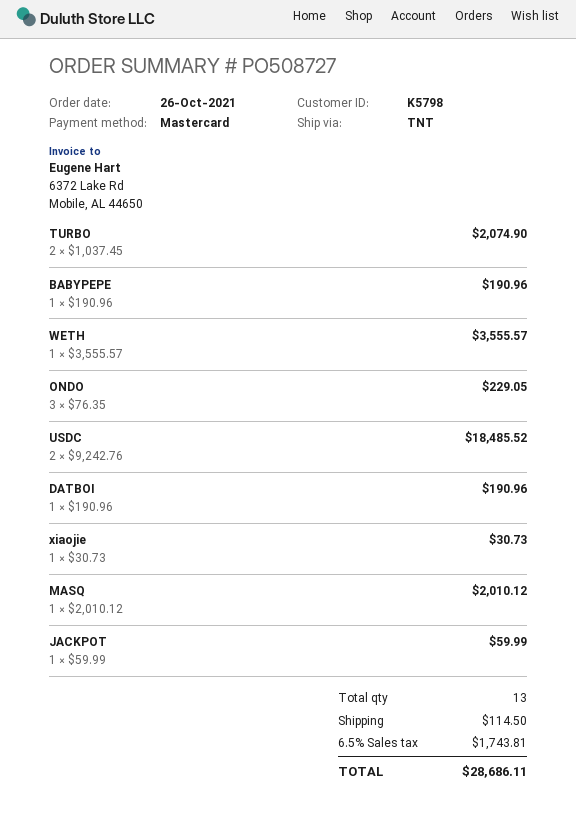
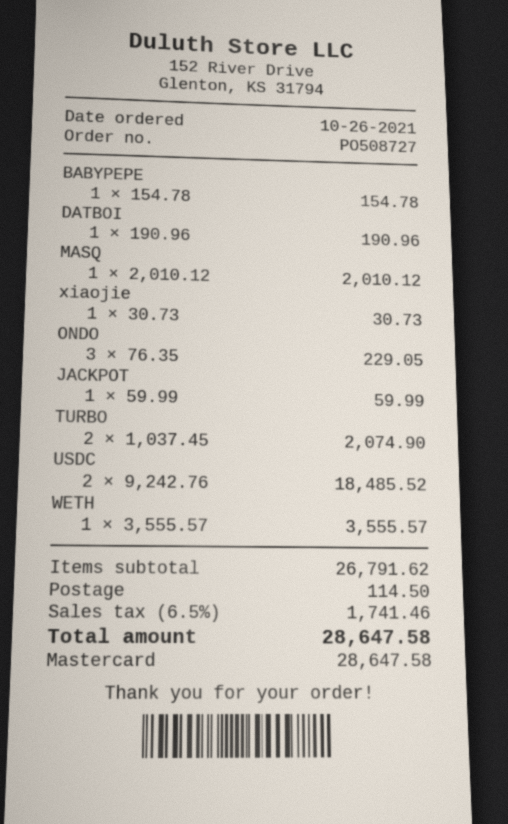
BABYPEPE: 1 x 190.96 = 190.96 -> 1 x 154.78 = 154.78
tax: 6.5% = 1743.81 -> 6.5% = 1741.46
total: 28686.11 -> 28647.58

